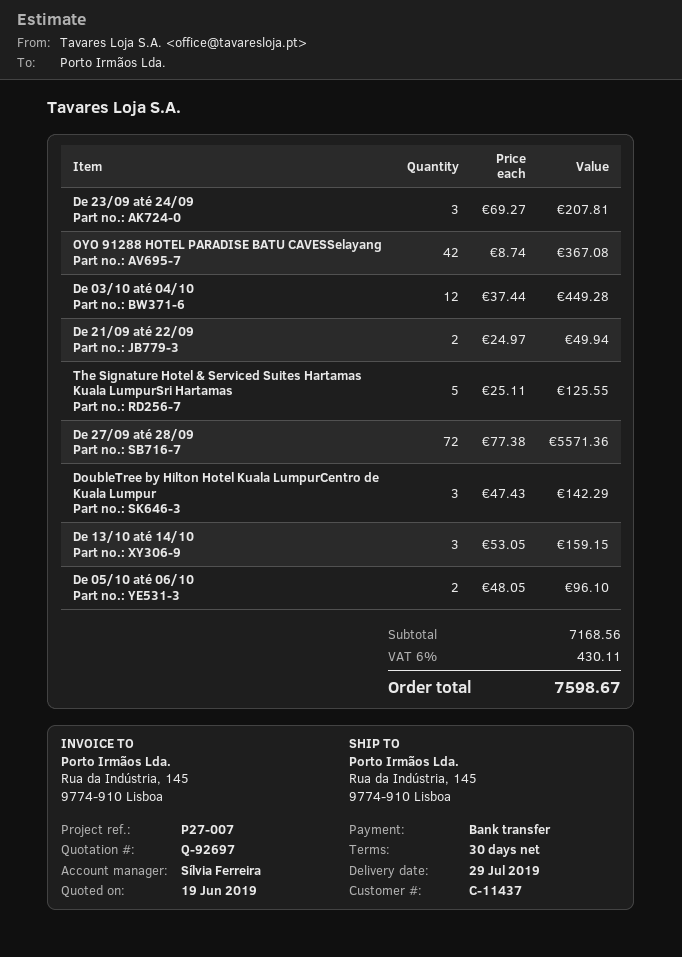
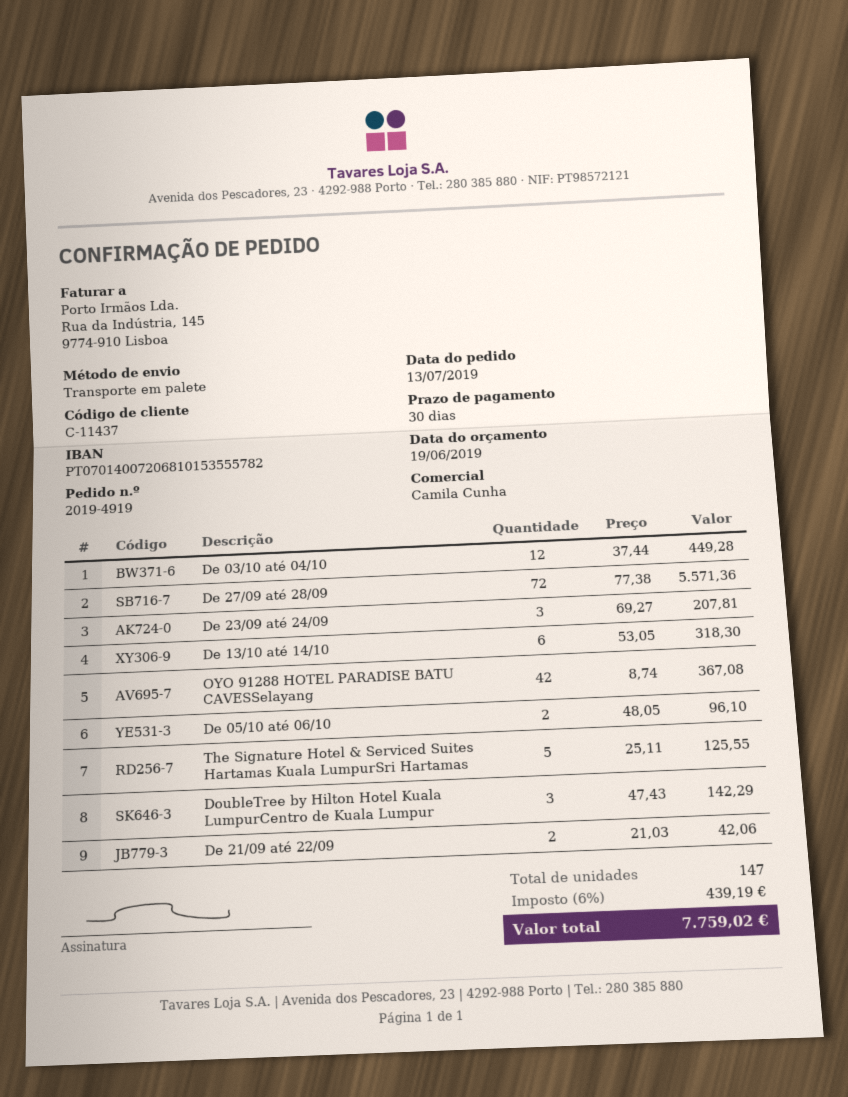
sales rep: Sílvia Ferreira -> Camila Cunha
De 21/09 até 22/09: 2 x 24.97 = 49.94 -> 2 x 21.03 = 42.06
De 13/10 até 14/10: 3 x 53.05 = 159.15 -> 6 x 53.05 = 318.30
tax: 6% = 430.11 -> 6% = 439.19
total: 7598.67 -> 7759.02

